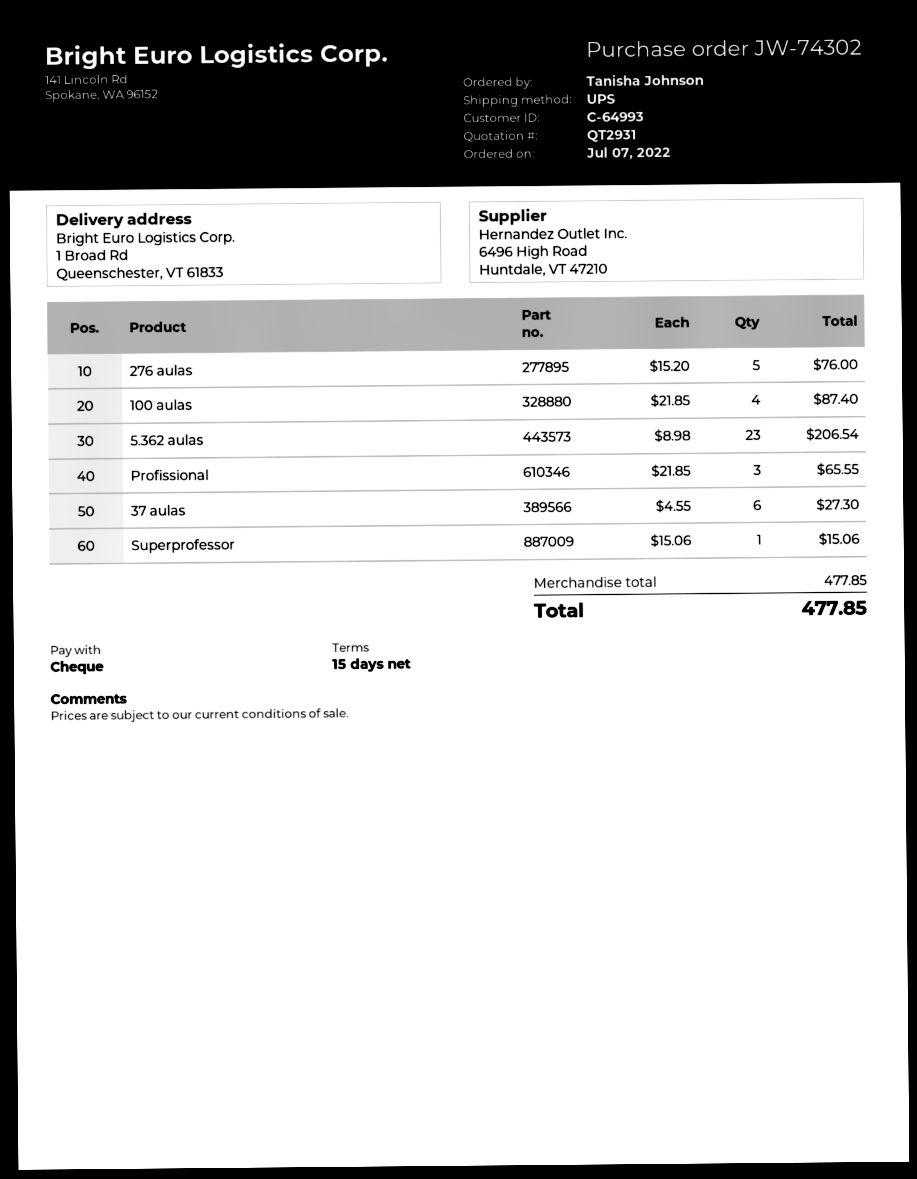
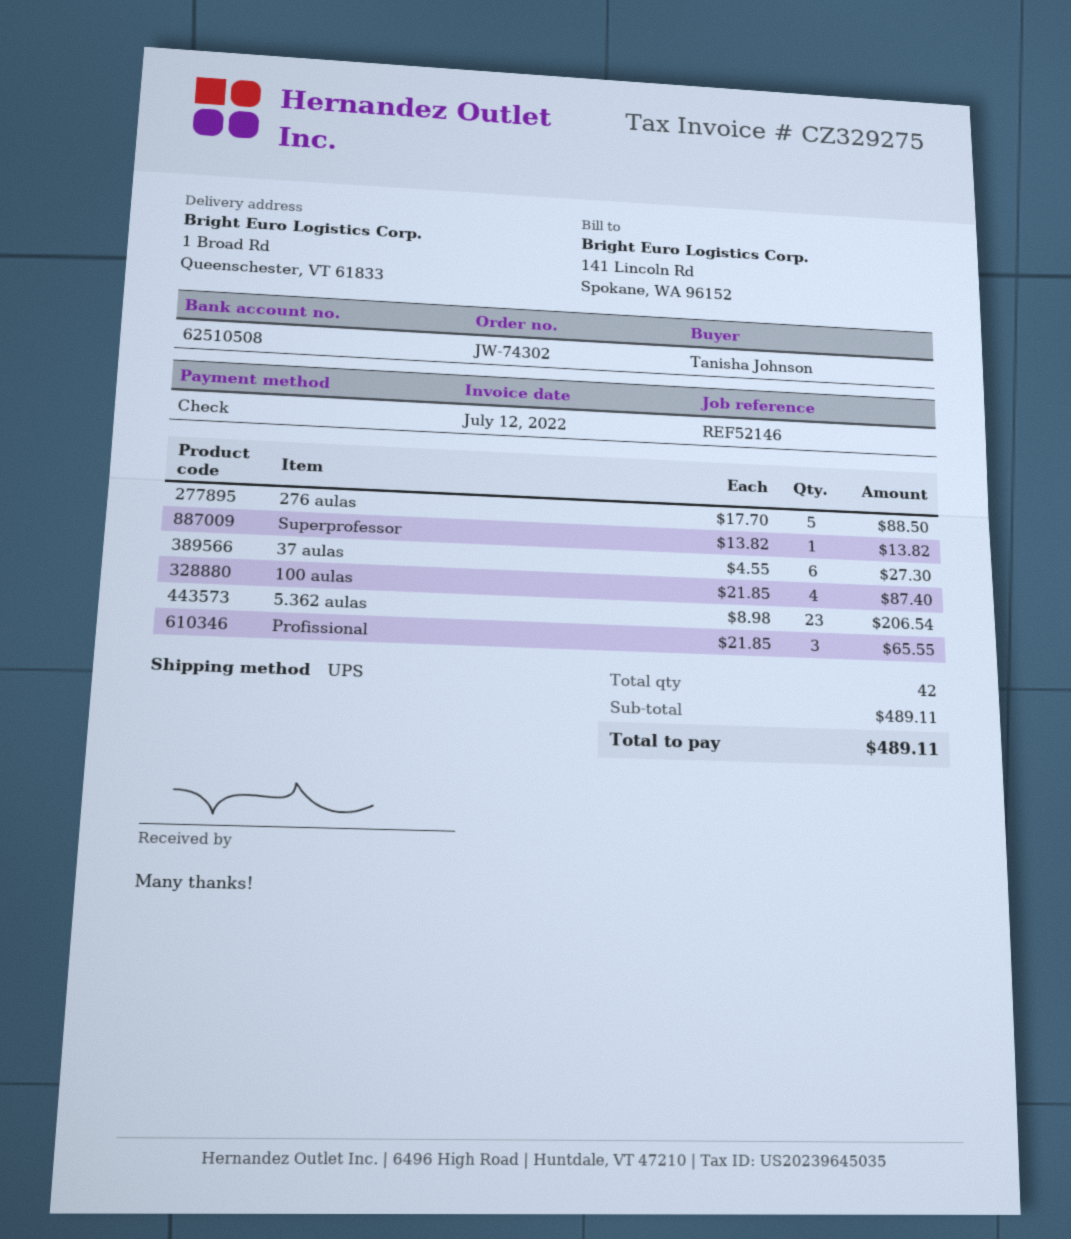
276 aulas: 5 x 15.20 = 76.00 -> 5 x 17.70 = 88.50
Superprofessor: 1 x 15.06 = 15.06 -> 1 x 13.82 = 13.82
subtotal: 477.85 -> 489.11
total: 477.85 -> 489.11

